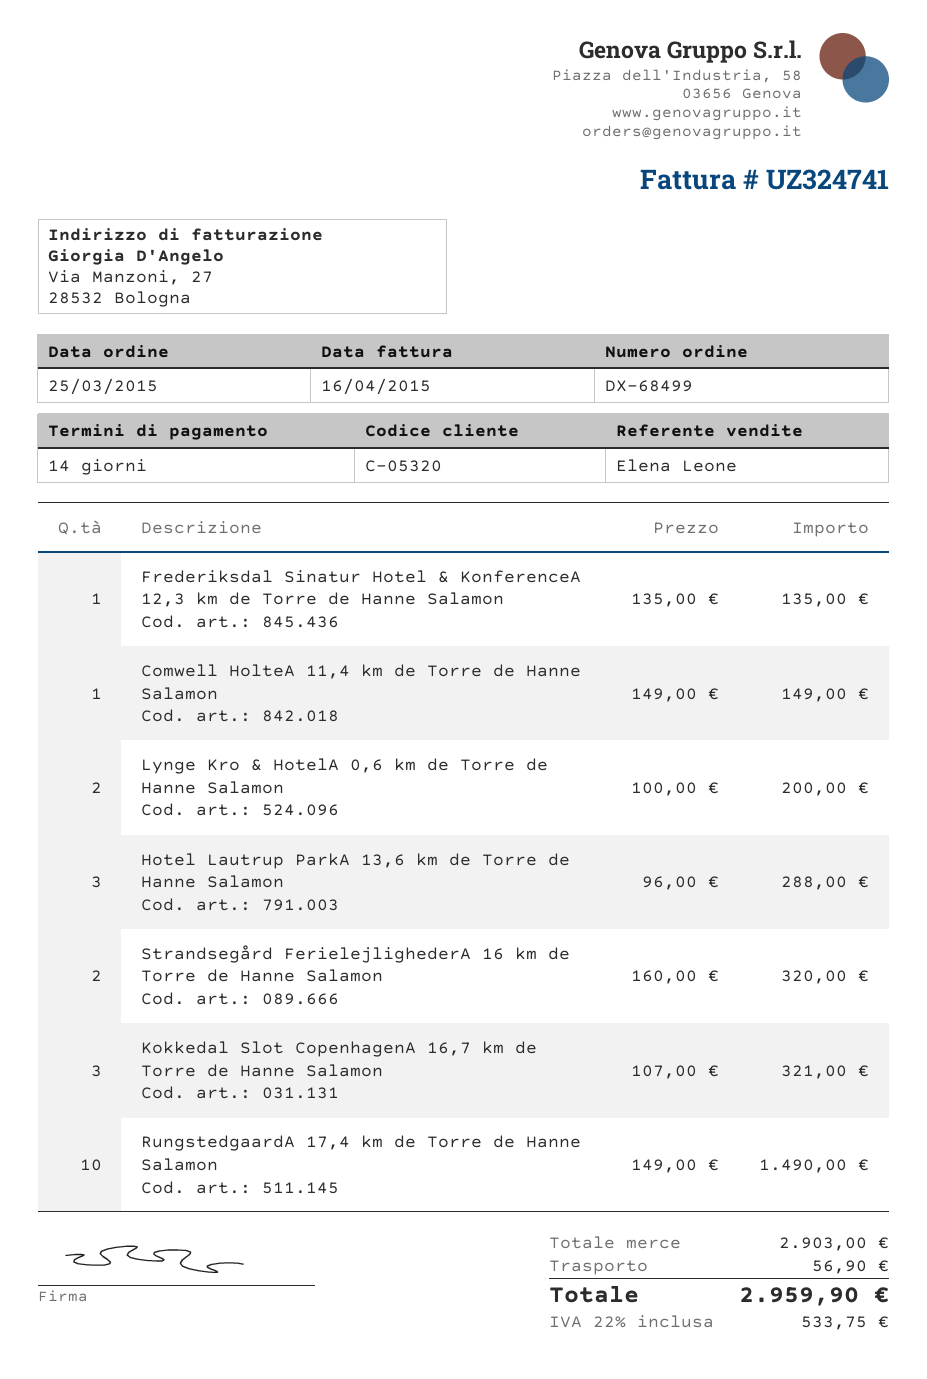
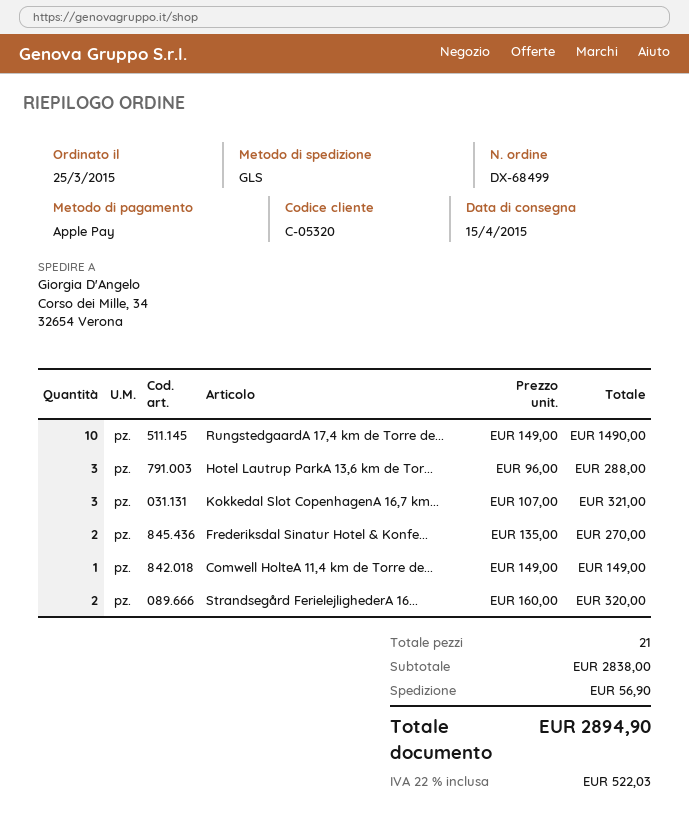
Frederiksdal Sinatur Hotel & KonferenceA 12,3 km de Torre de Hanne Salamon: 1 x 135.00 = 135.00 -> 2 x 135.00 = 270.00
Lynge Kro & HotelA 0,6 km de Torre de Hanne Salamon: 2 x 100.00 = 200.00 -> none
subtotal: 2903.00 -> 2838.00
tax: 22% = 533.75 -> 22% = 522.03
total: 2959.90 -> 2894.90

